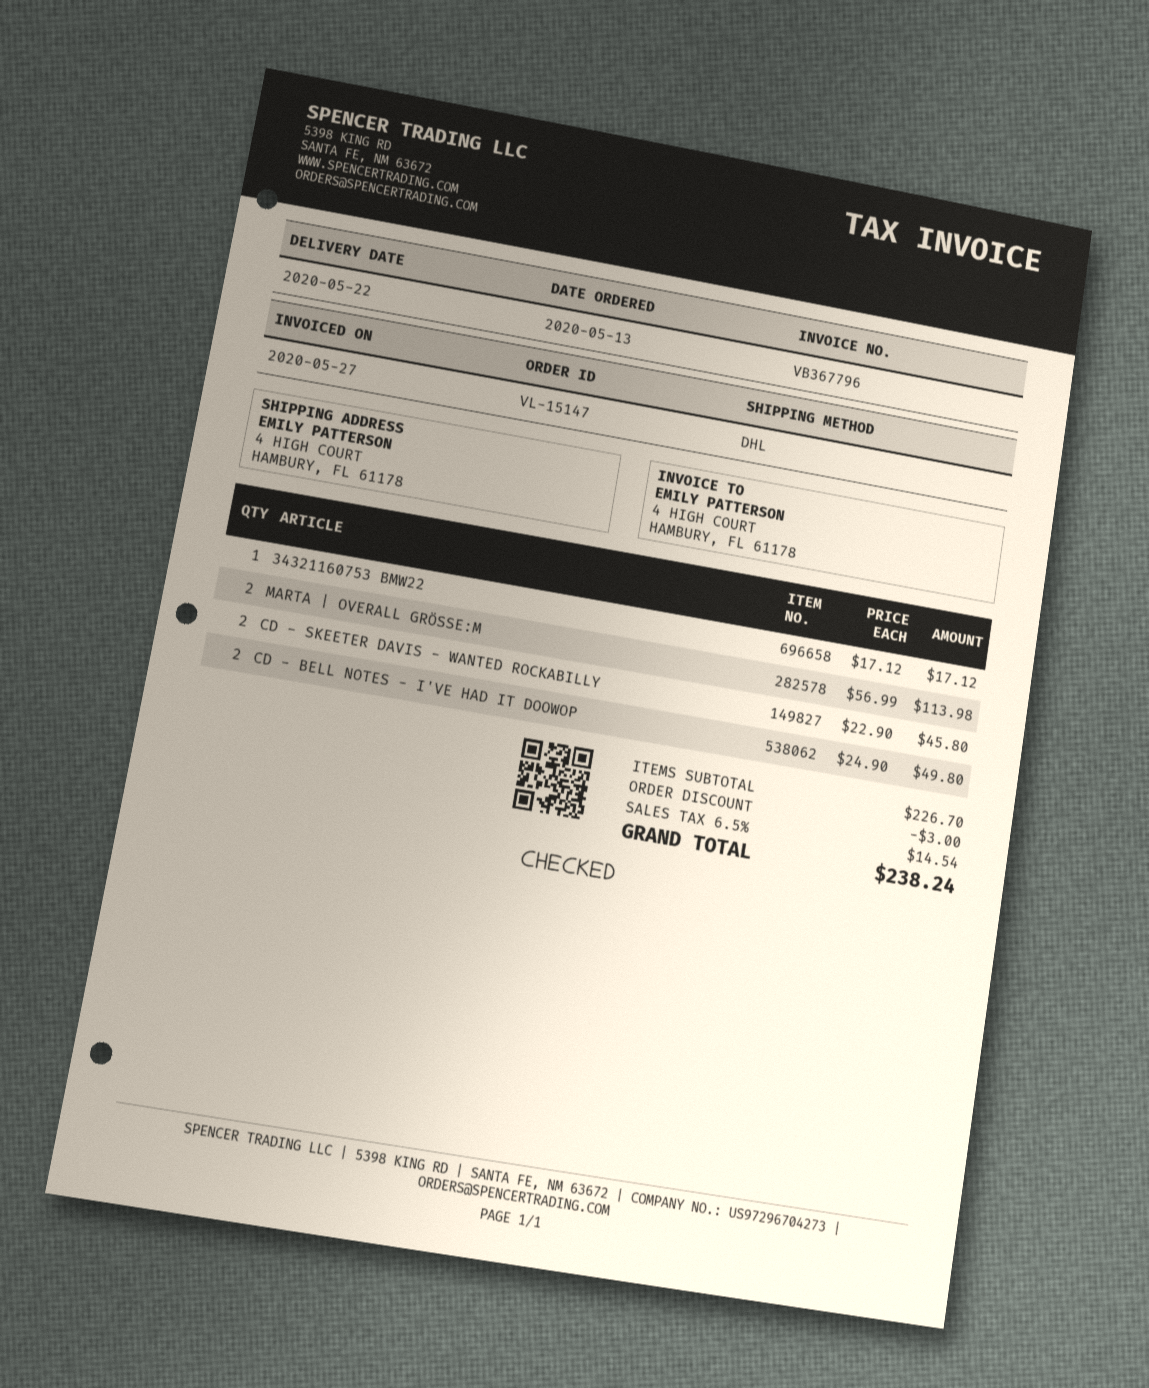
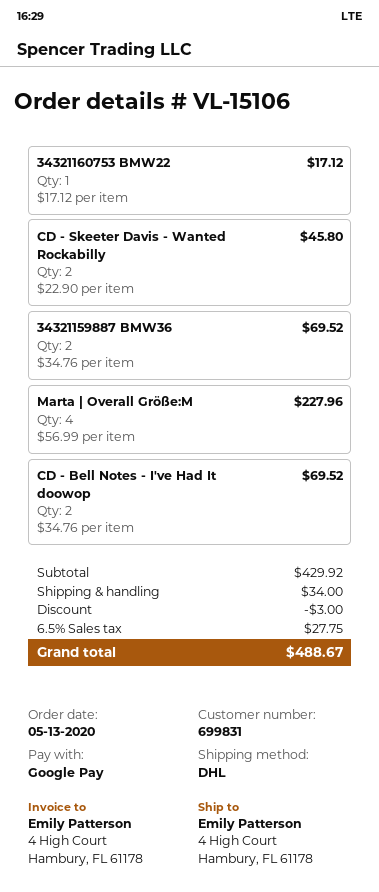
order number: VL-15147 -> VL-15106
MARTA | OVERALL GRÖSSE:M: 2 x 56.99 = 113.98 -> 4 x 56.99 = 227.96
CD - BELL NOTES - I'VE HAD IT DOOWOP: 2 x 24.90 = 49.80 -> 2 x 34.76 = 69.52
34321159887 BMW36: none -> 2 x 34.76 = 69.52
subtotal: 226.70 -> 429.92
shipping: none -> 34.00
tax: 6.5% = 14.54 -> 6.5% = 27.75
total: 238.24 -> 488.67

